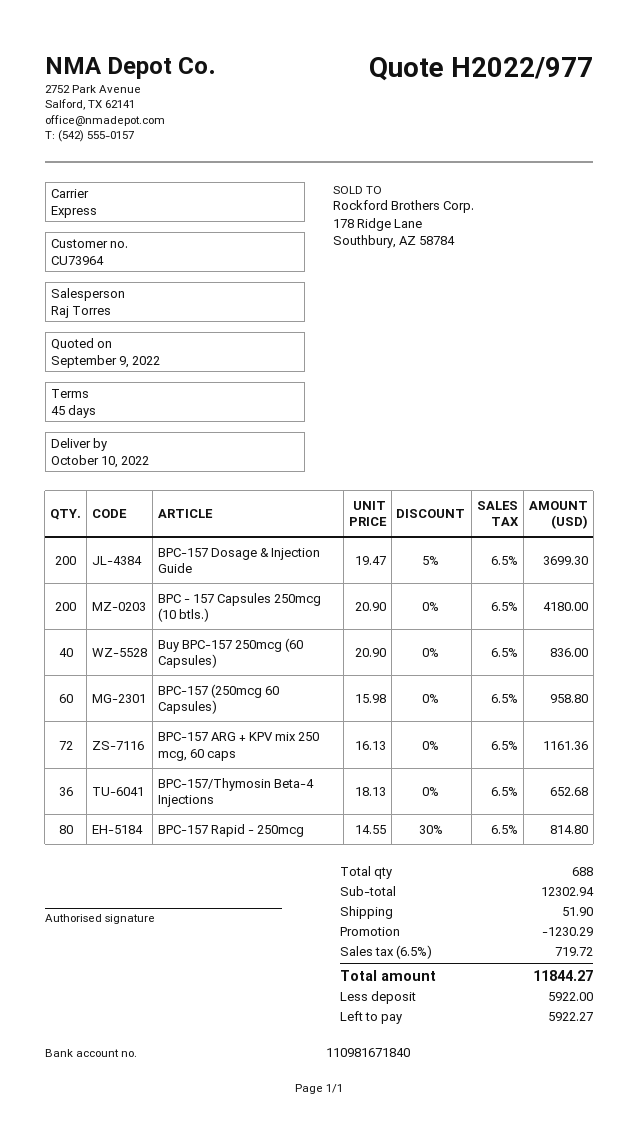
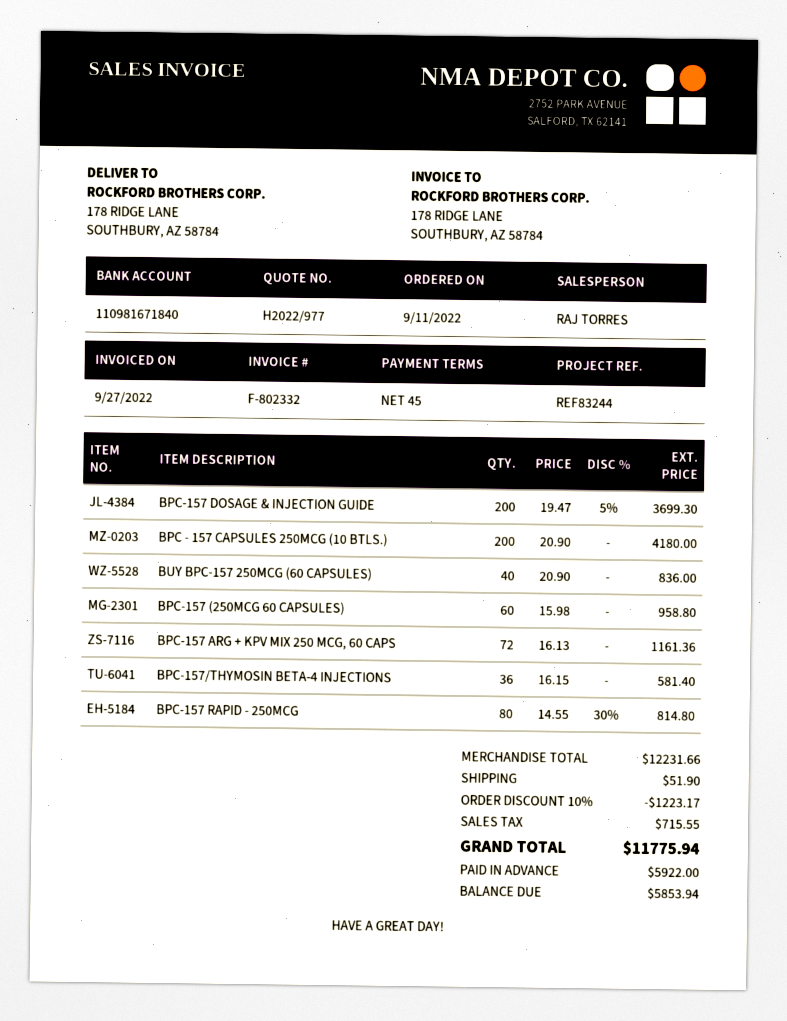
BPC-157/Thymosin Beta-4 Injections: 36 x 18.13 = 652.68 -> 36 x 16.15 = 581.40
subtotal: 12302.94 -> 12231.66
discount: 1230.29 -> 1223.17
tax: 719.72 -> 715.55
total: 11844.27 -> 11775.94
balance: 5922.27 -> 5853.94

